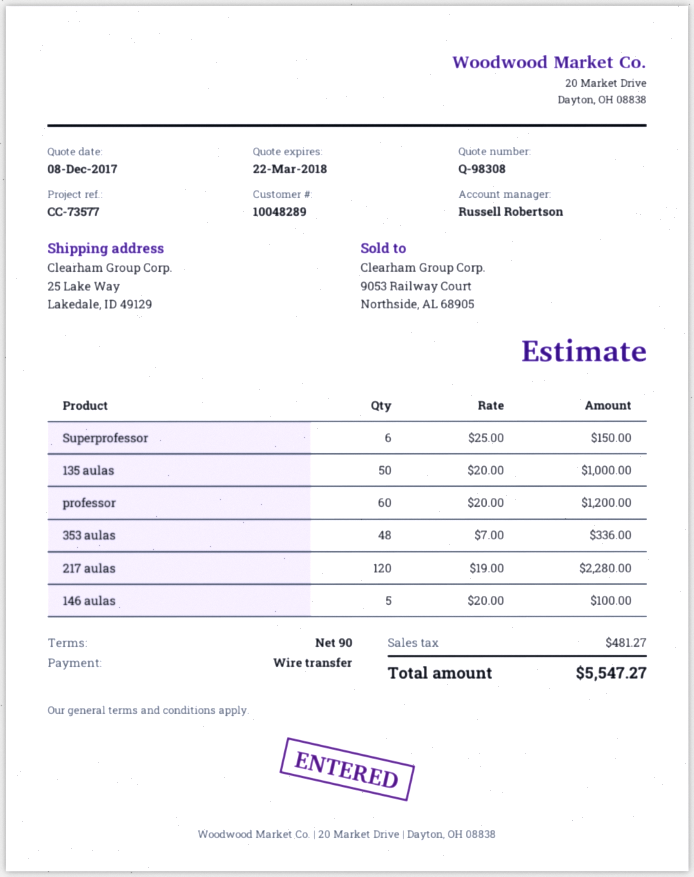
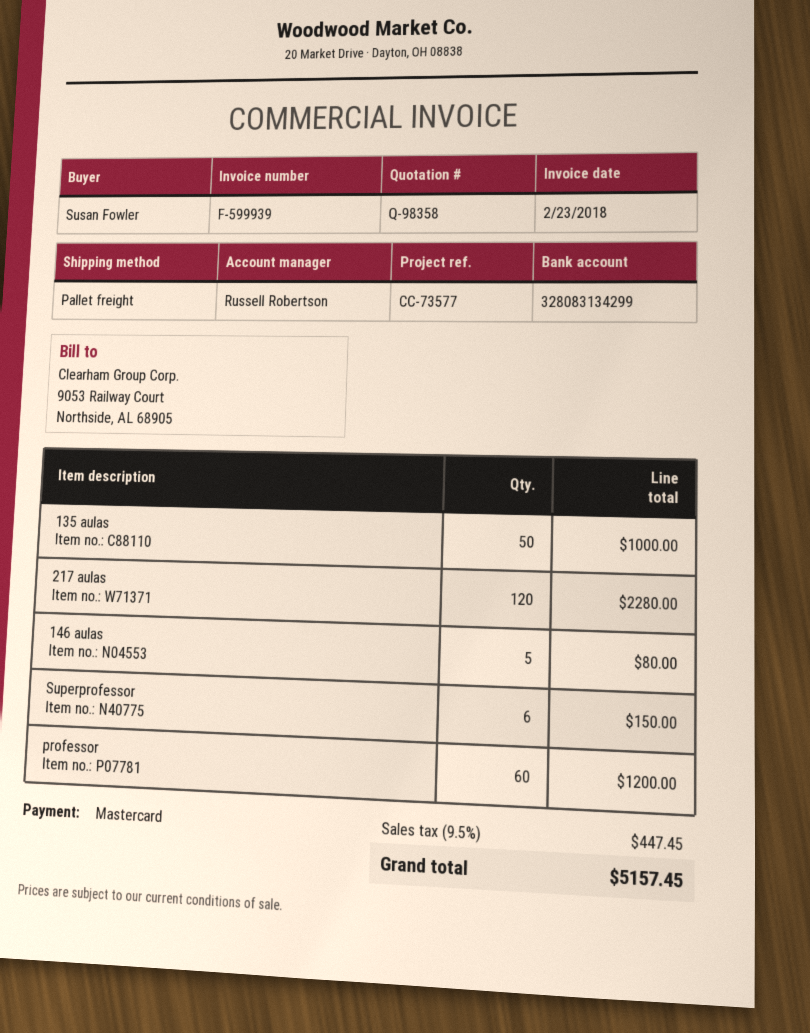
quote number: Q-98308 -> Q-98358
payment method: bank transfer -> Mastercard
353 aulas: 48 for 336.00 -> none
146 aulas: 5 for 100.00 -> 5 for 80.00
tax: 481.27 -> 447.45
total: 5547.27 -> 5157.45

